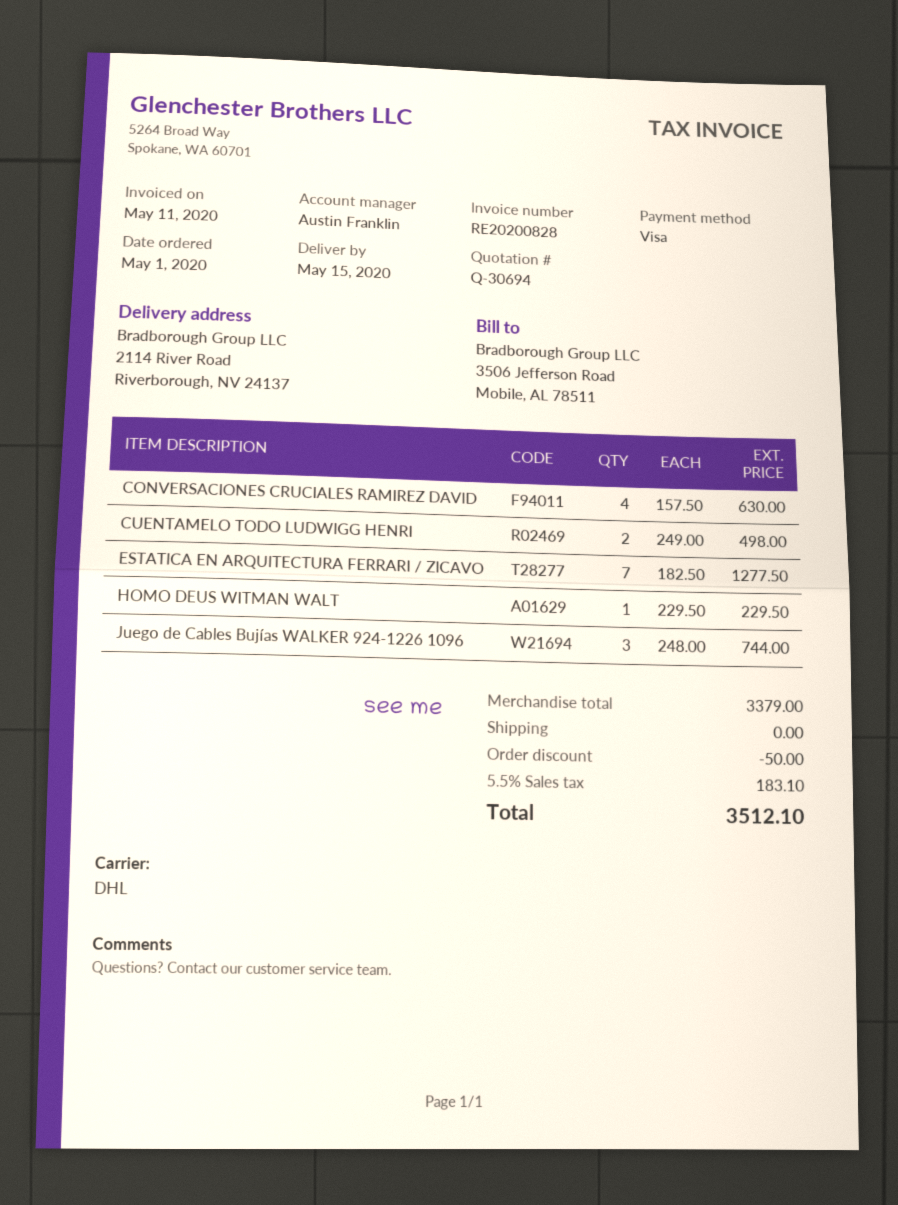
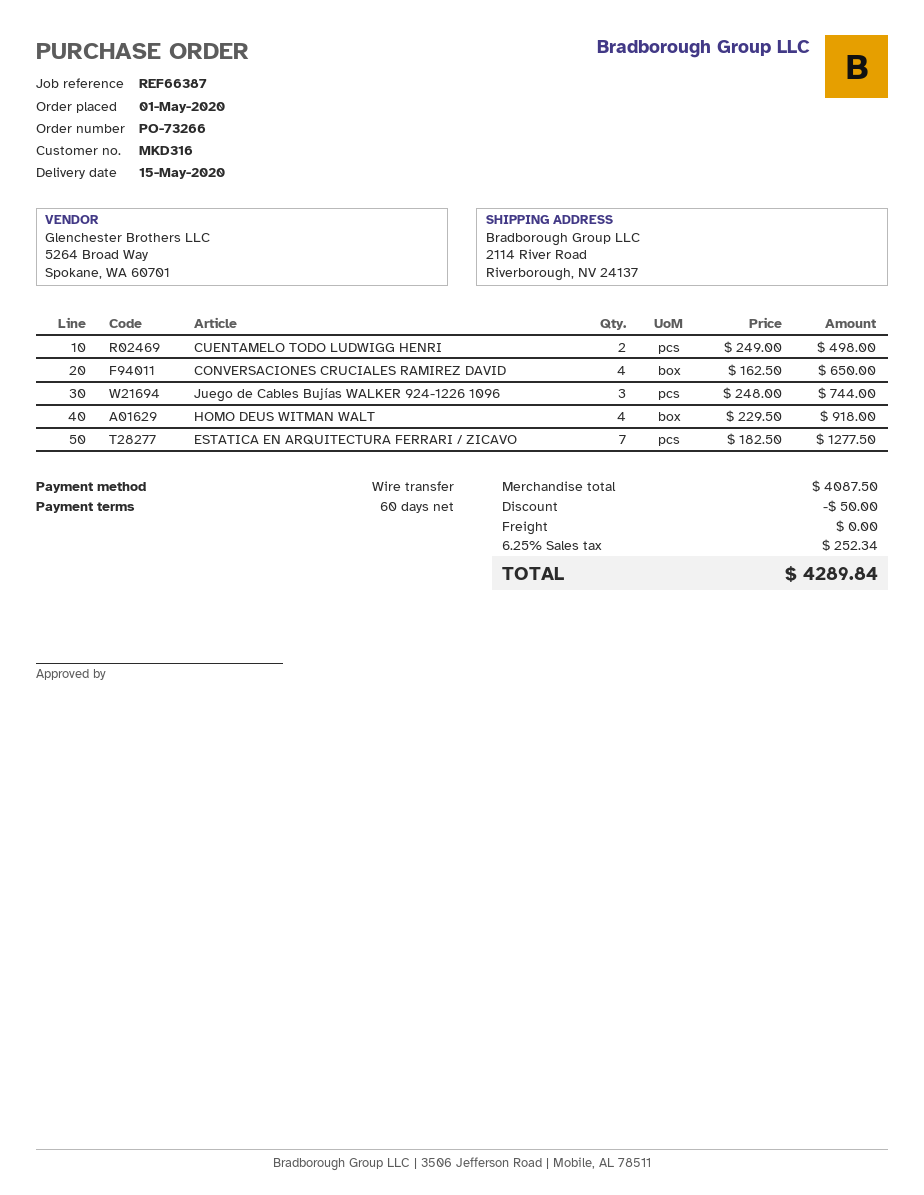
payment method: Visa -> bank transfer
CONVERSACIONES CRUCIALES RAMIREZ DAVID: 4 x 157.50 = 630.00 -> 4 x 162.50 = 650.00
HOMO DEUS WITMAN WALT: 1 x 229.50 = 229.50 -> 4 x 229.50 = 918.00
subtotal: 3379.00 -> 4087.50
tax: 5.5% = 183.10 -> 6.25% = 252.34
total: 3512.10 -> 4289.84

